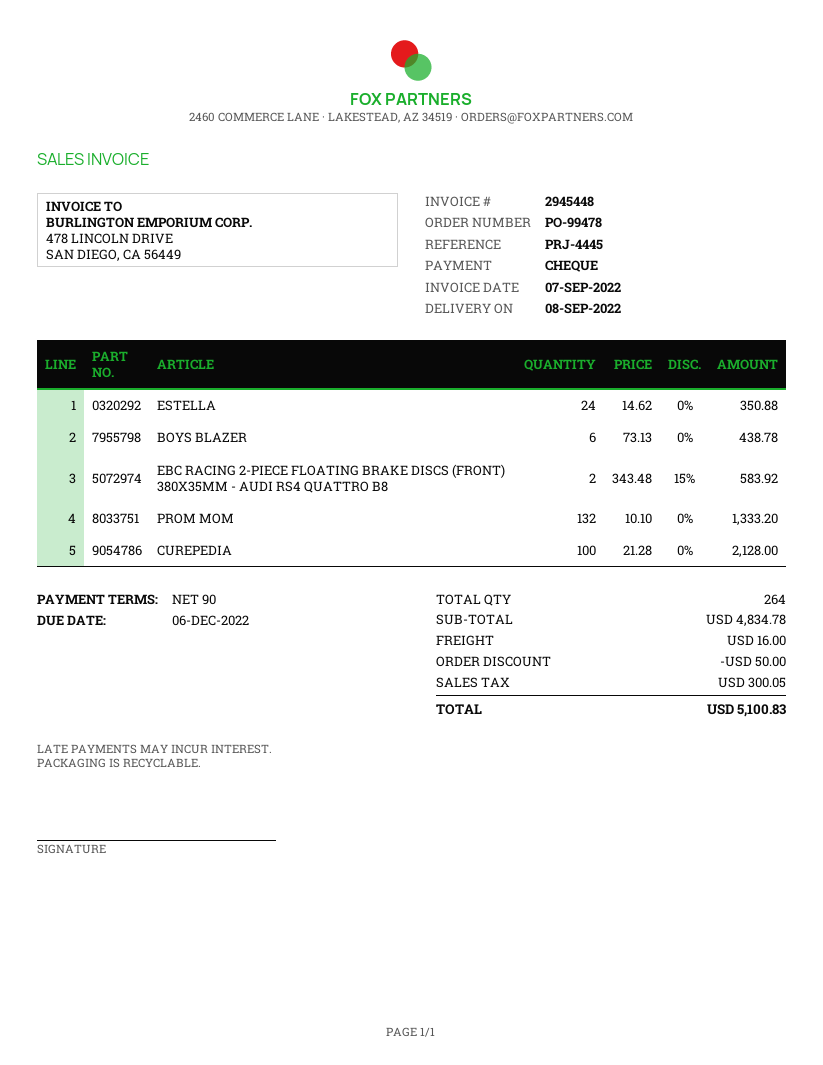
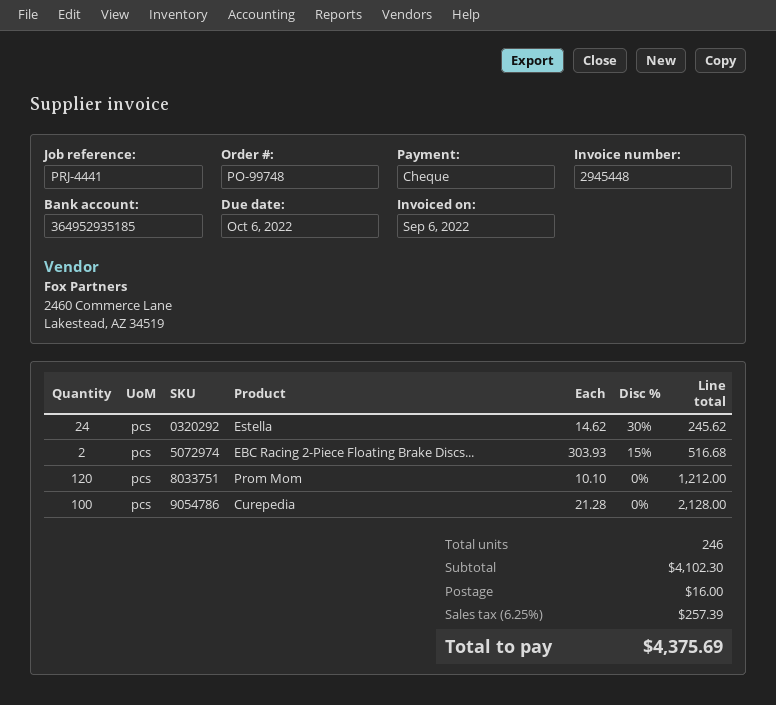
order number: PO-99478 -> PO-99748
invoice date: 2022-09-07 -> 2022-09-06
due date: 2022-12-06 -> 2022-10-06
reference: PRJ-4445 -> PRJ-4441
ESTELLA: 24 x 14.62 = 350.88 -> 24 x 14.62 - 30% = 245.62
BOYS BLAZER: 6 x 73.13 = 438.78 -> none
EBC RACING 2-PIECE FLOATING BRAKE DISCS (FRONT) 380X35MM - AUDI RS4 QUATTRO B8: 2 x 343.48 - 15% = 583.92 -> 2 x 303.93 - 15% = 516.68
PROM MOM: 132 x 10.10 = 1333.20 -> 120 x 10.10 = 1212.00
total quantity: 264 -> 246
subtotal: 4834.78 -> 4102.30
discount: 50.00 -> none
tax: 300.05 -> 257.39
total: 5100.83 -> 4375.69

